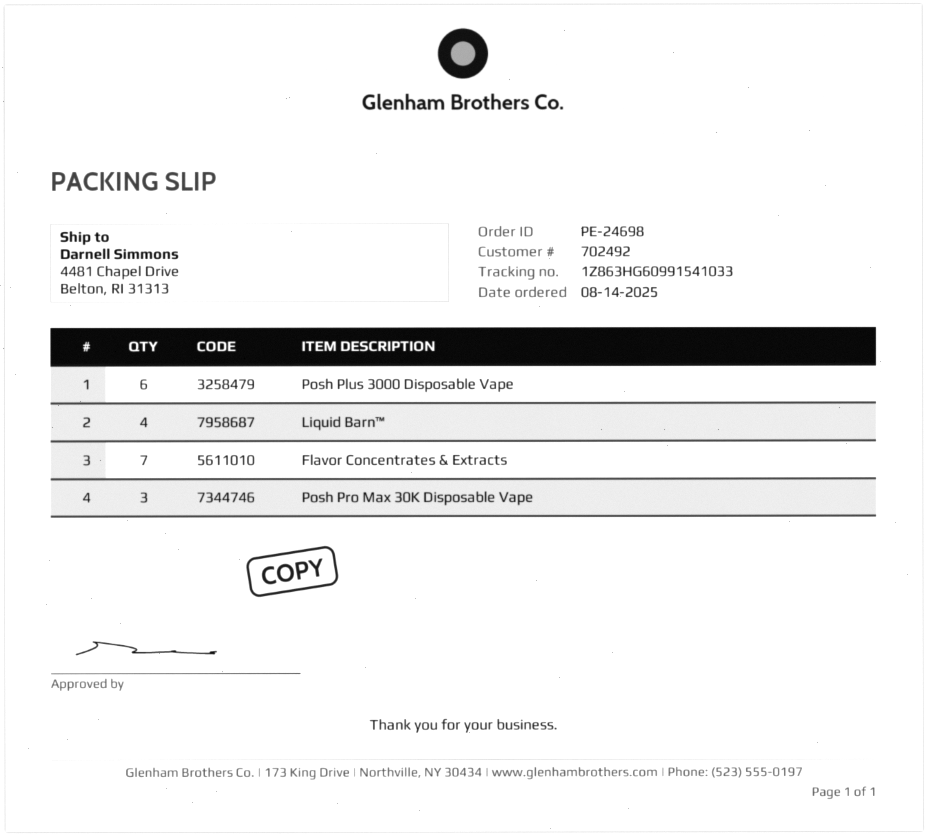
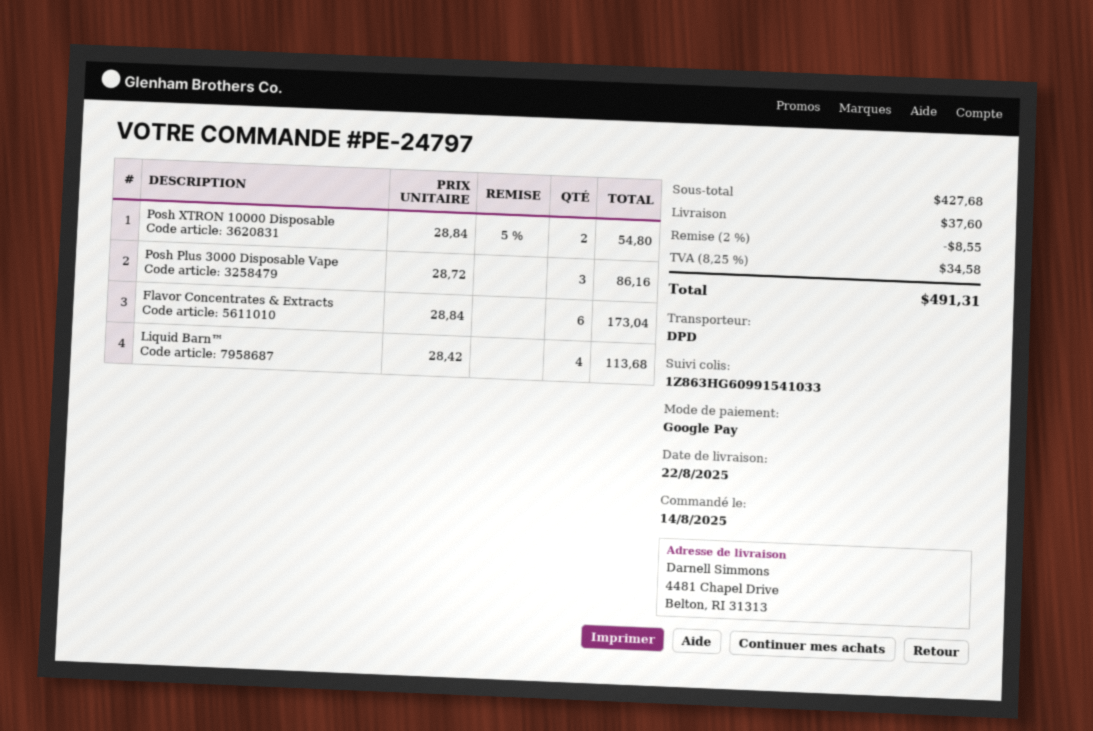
order number: PE-24698 -> PE-24797
Posh Plus 3000 Disposable Vape: 6 -> 3
Flavor Concentrates & Extracts: 7 -> 6
Posh Pro Max 30K Disposable Vape: 3 -> none
Posh XTRON 10000 Disposable: none -> 2

